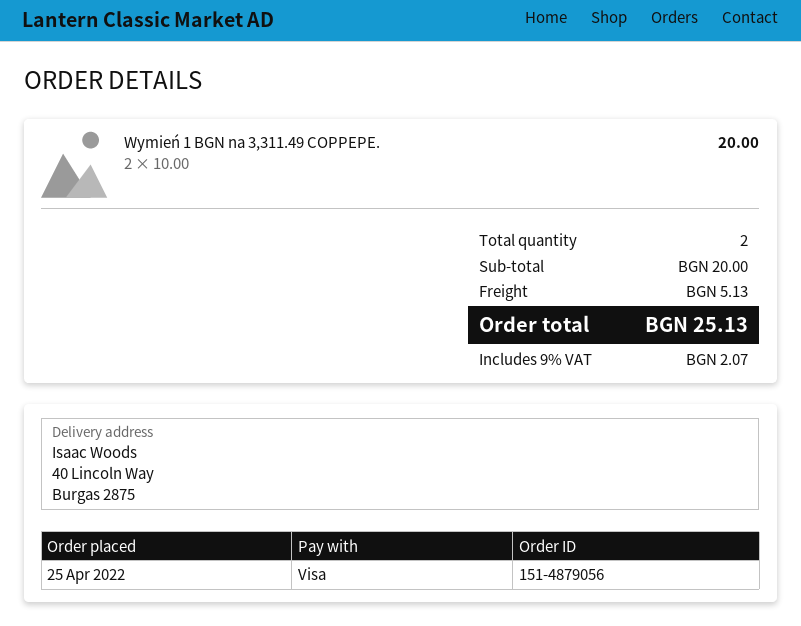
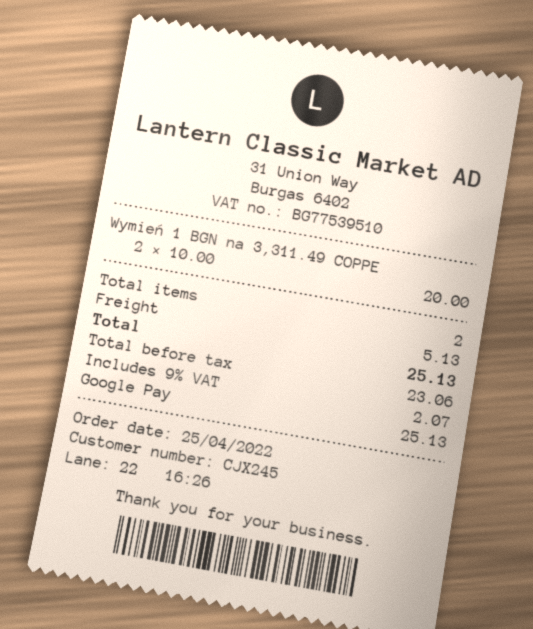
payment method: Visa -> Google Pay

